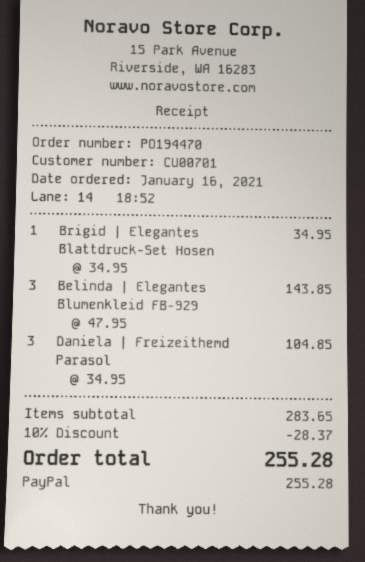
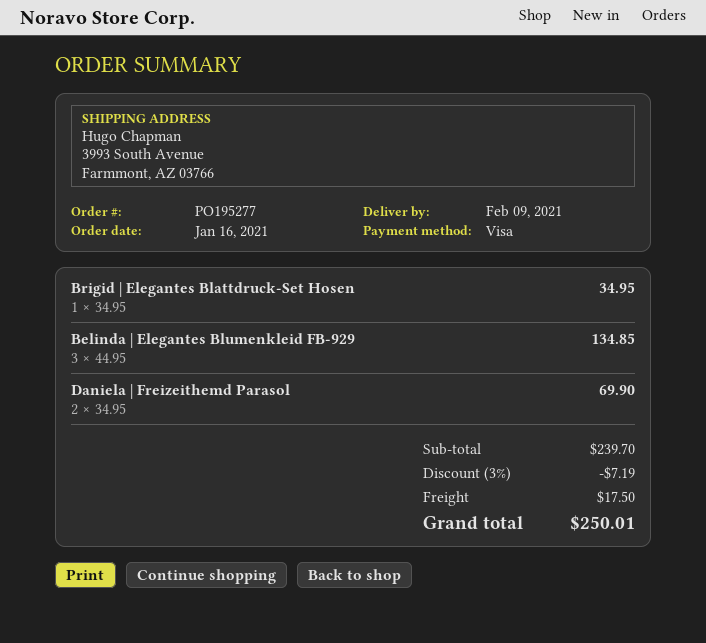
order number: PO194470 -> PO195277
payment method: PayPal -> Visa
Belinda | Elegantes Blumenkleid FB-929: 3 x 47.95 = 143.85 -> 3 x 44.95 = 134.85
Daniela | Freizeithemd Parasol: 3 x 34.95 = 104.85 -> 2 x 34.95 = 69.90
subtotal: 283.65 -> 239.70
discount: 10% = 28.37 -> 3% = 7.19
shipping: none -> 17.50
total: 255.28 -> 250.01

